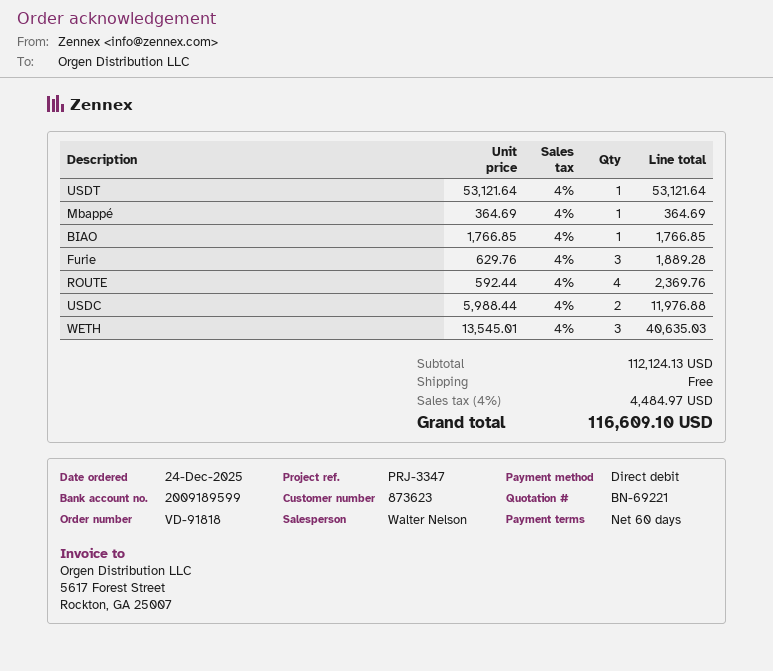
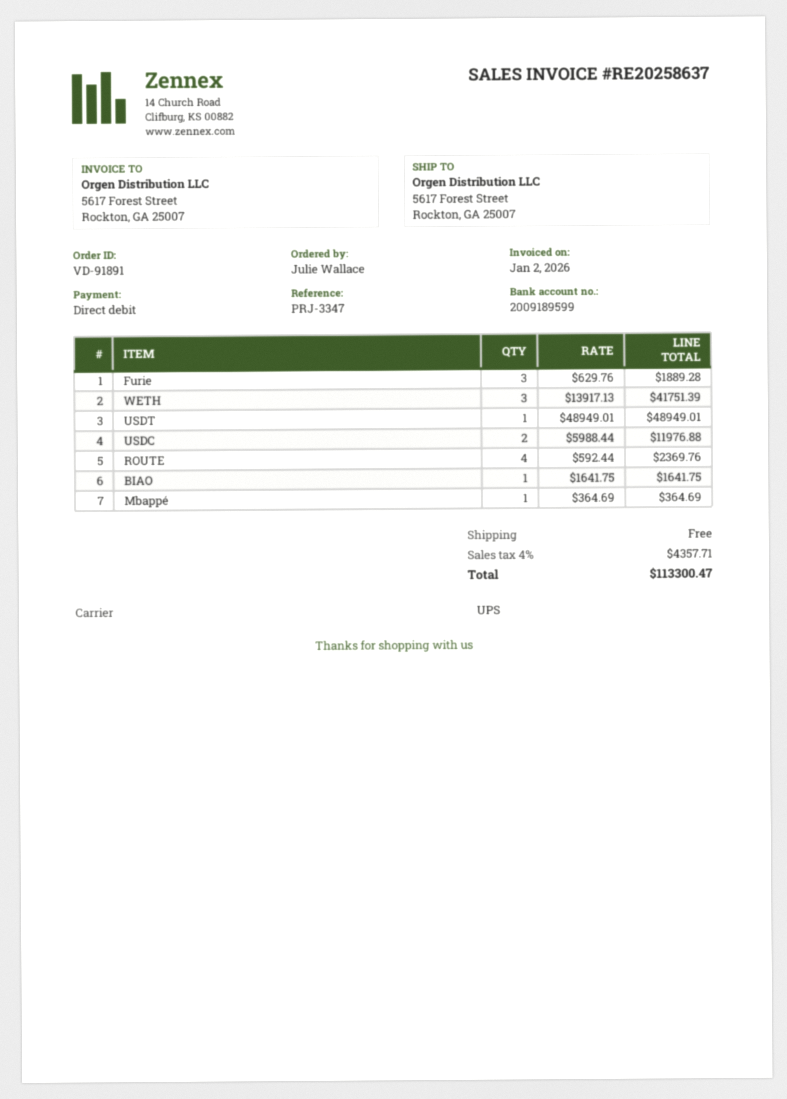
order number: VD-91818 -> VD-91891
USDT: 1 x 53121.64 = 53121.64 -> 1 x 48949.01 = 48949.01
BIAO: 1 x 1766.85 = 1766.85 -> 1 x 1641.75 = 1641.75
WETH: 3 x 13545.01 = 40635.03 -> 3 x 13917.13 = 41751.39
tax: 4% = 4484.97 -> 4% = 4357.71
total: 116609.10 -> 113300.47

